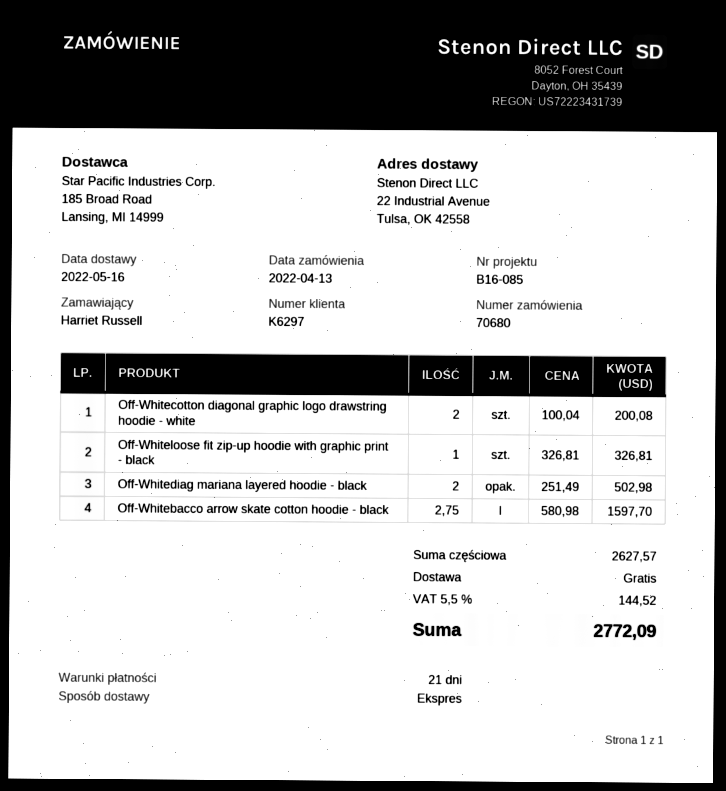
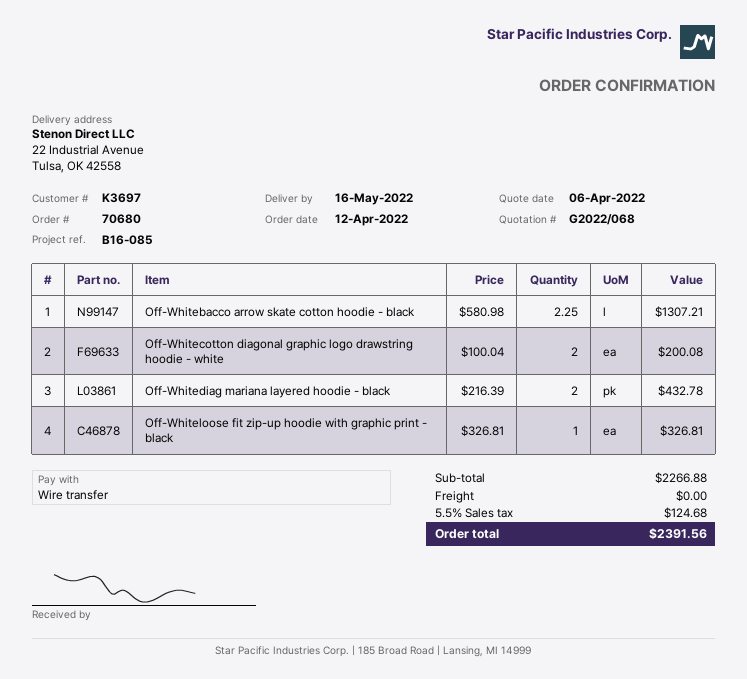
order date: 2022-04-13 -> 2022-04-12
customer number: K6297 -> K3697
Off-Whitediag mariana layered hoodie - black: 2 x 251.49 = 502.98 -> 2 x 216.39 = 432.78
Off-Whitebacco arrow skate cotton hoodie - black: 2.75 x 580.98 = 1597.70 -> 2.25 x 580.98 = 1307.21
subtotal: 2627.57 -> 2266.88
tax: 5.5% = 144.52 -> 5.5% = 124.68
total: 2772.09 -> 2391.56

